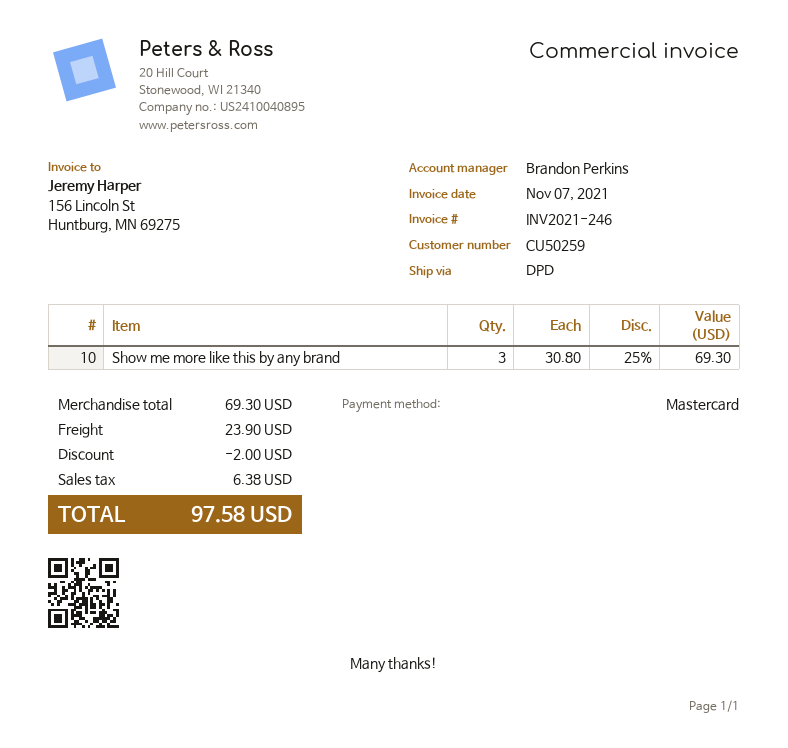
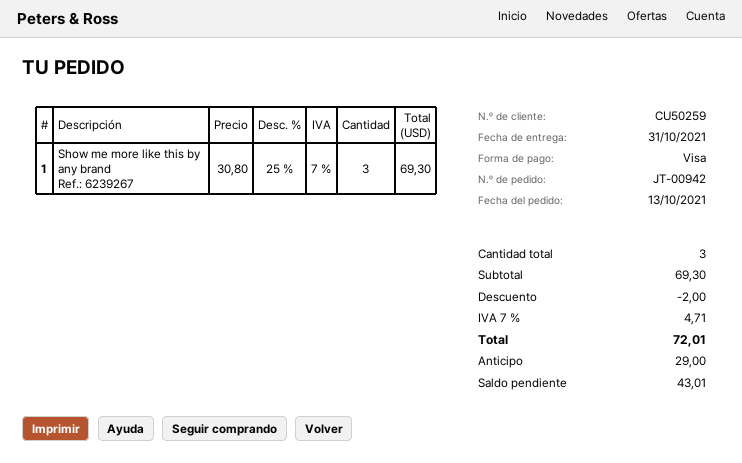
payment method: Mastercard -> Visa
shipping: 23.90 -> none
tax: 6.38 -> 4.71
total: 97.58 -> 72.01

